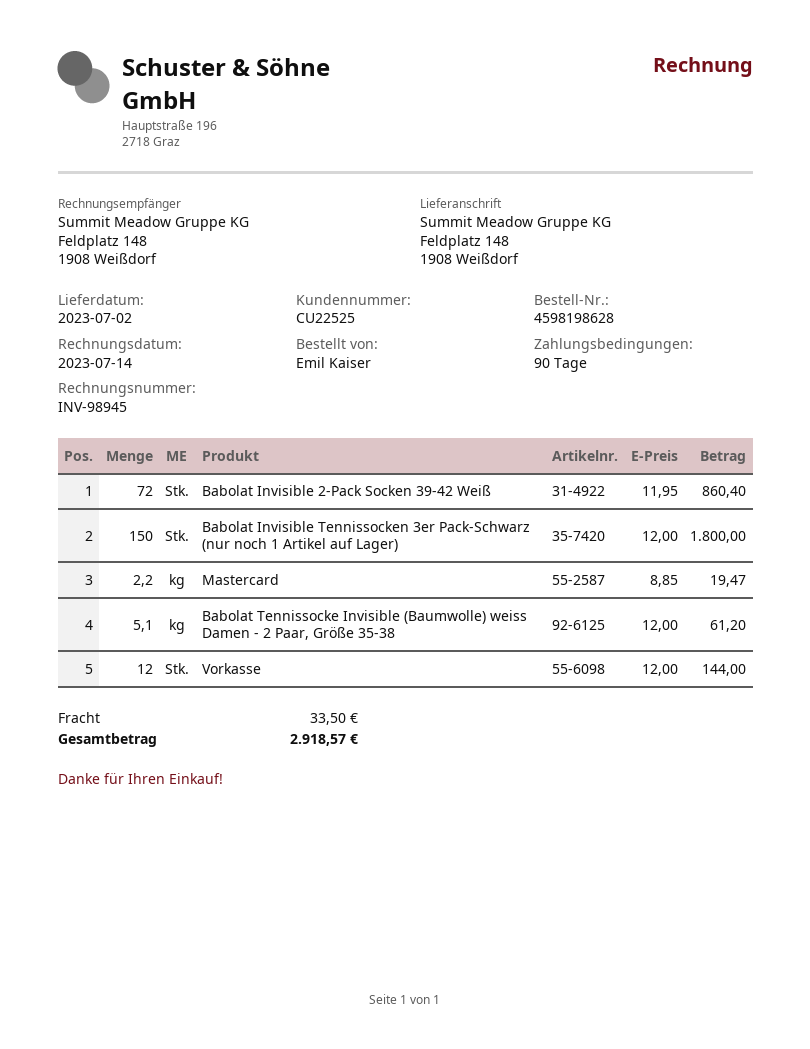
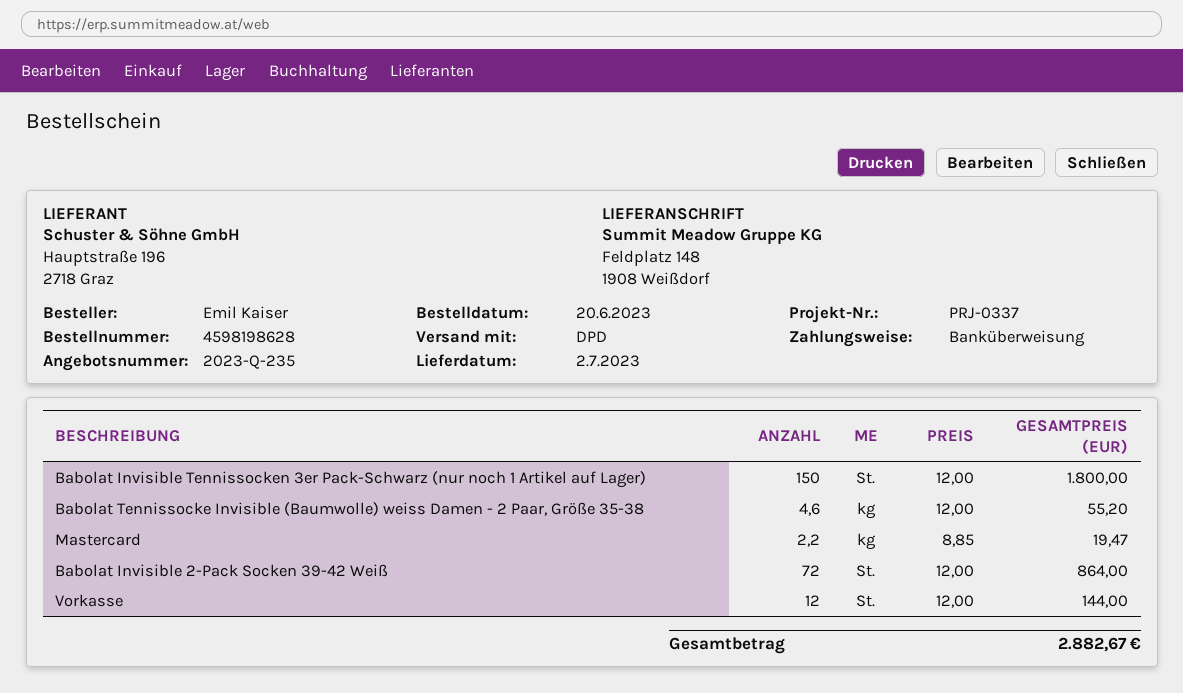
Babolat Invisible 2-Pack Socken 39-42 Weiß: 72 x 11.95 = 860.40 -> 72 x 12.00 = 864.00
Babolat Tennissocke Invisible (Baumwolle) weiss Damen - 2 Paar, Größe 35-38: 5.1 x 12.00 = 61.20 -> 4.6 x 12.00 = 55.20
shipping: 33.50 -> none
total: 2918.57 -> 2882.67

